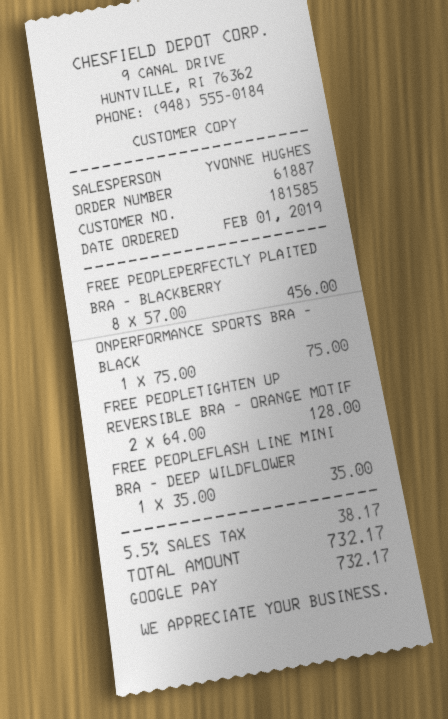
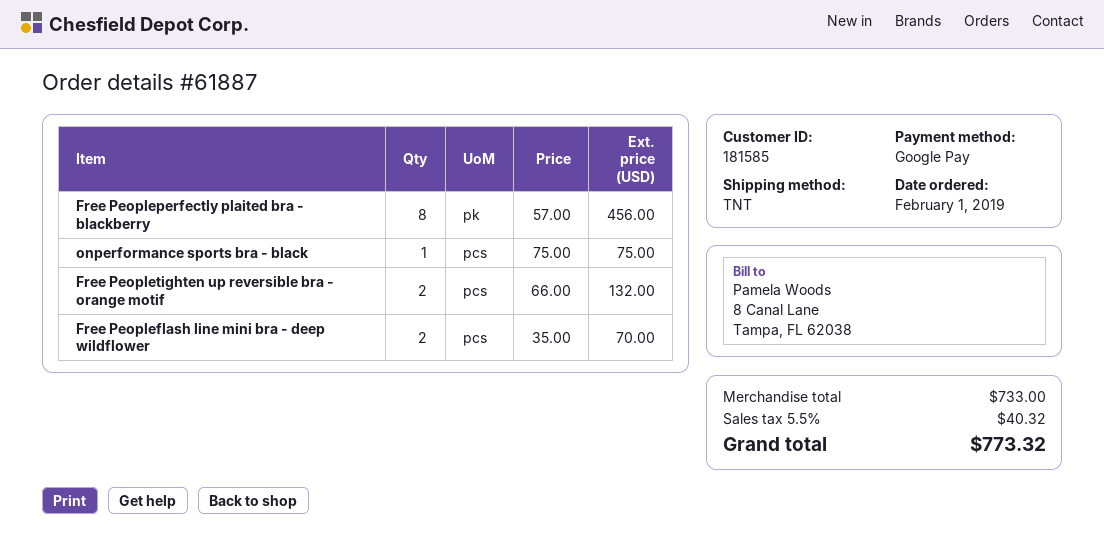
FREE PEOPLETIGHTEN UP REVERSIBLE BRA - ORANGE MOTIF: 2 x 64.00 = 128.00 -> 2 x 66.00 = 132.00
FREE PEOPLEFLASH LINE MINI BRA - DEEP WILDFLOWER: 1 x 35.00 = 35.00 -> 2 x 35.00 = 70.00
tax: 5.5% = 38.17 -> 5.5% = 40.32
total: 732.17 -> 773.32

